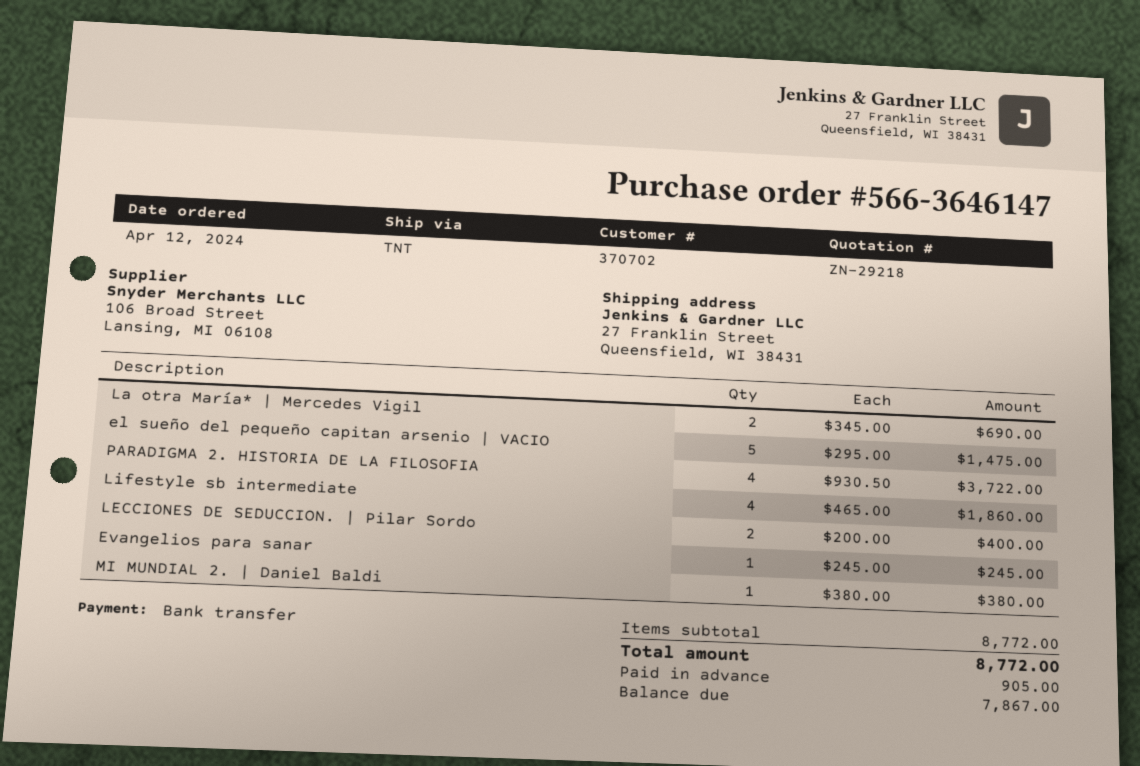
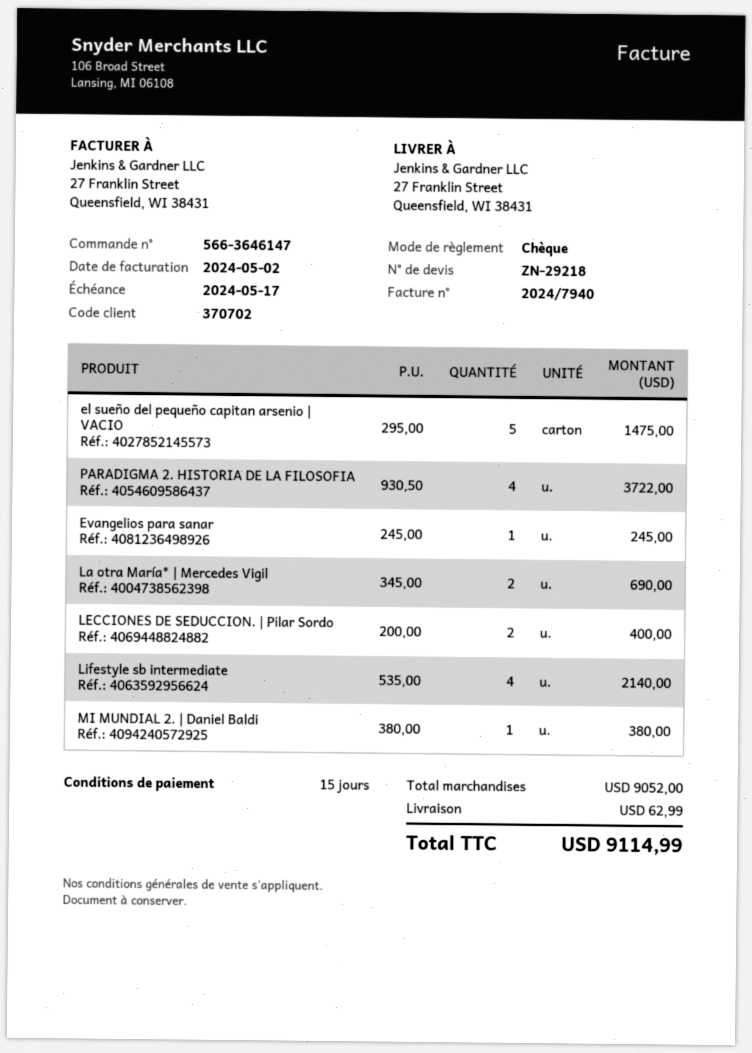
payment method: bank transfer -> cheque
Lifestyle sb intermediate: 4 x 465.00 = 1860.00 -> 4 x 535.00 = 2140.00
subtotal: 8772.00 -> 9052.00
shipping: none -> 62.99
total: 8772.00 -> 9114.99

